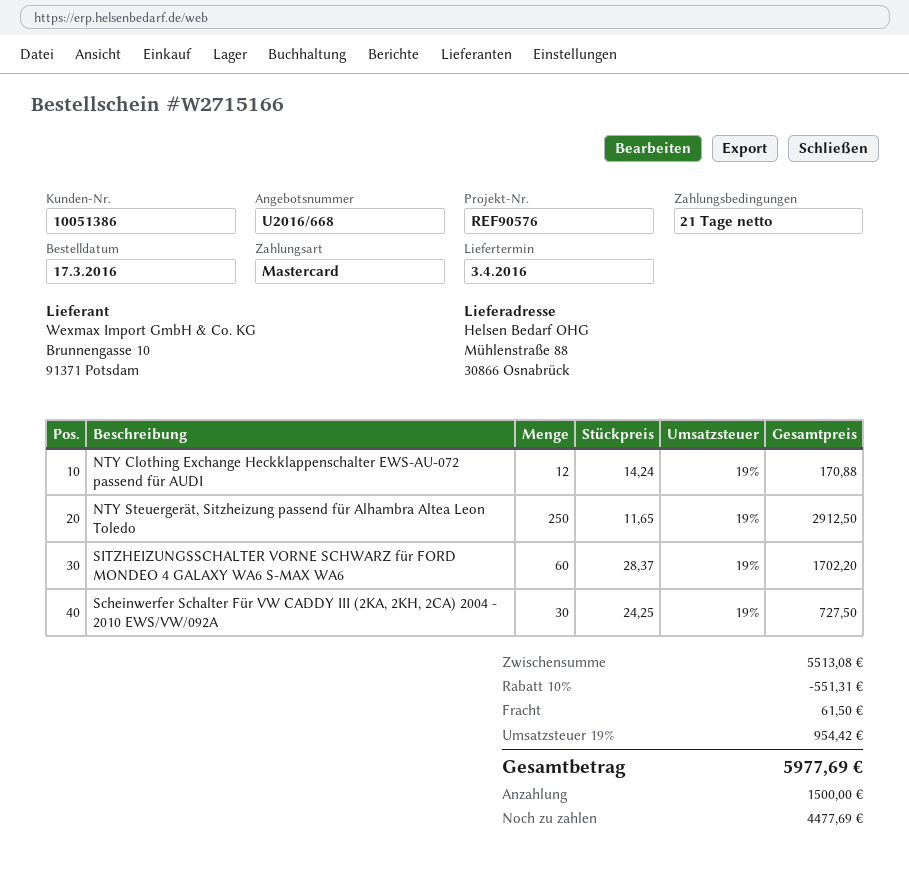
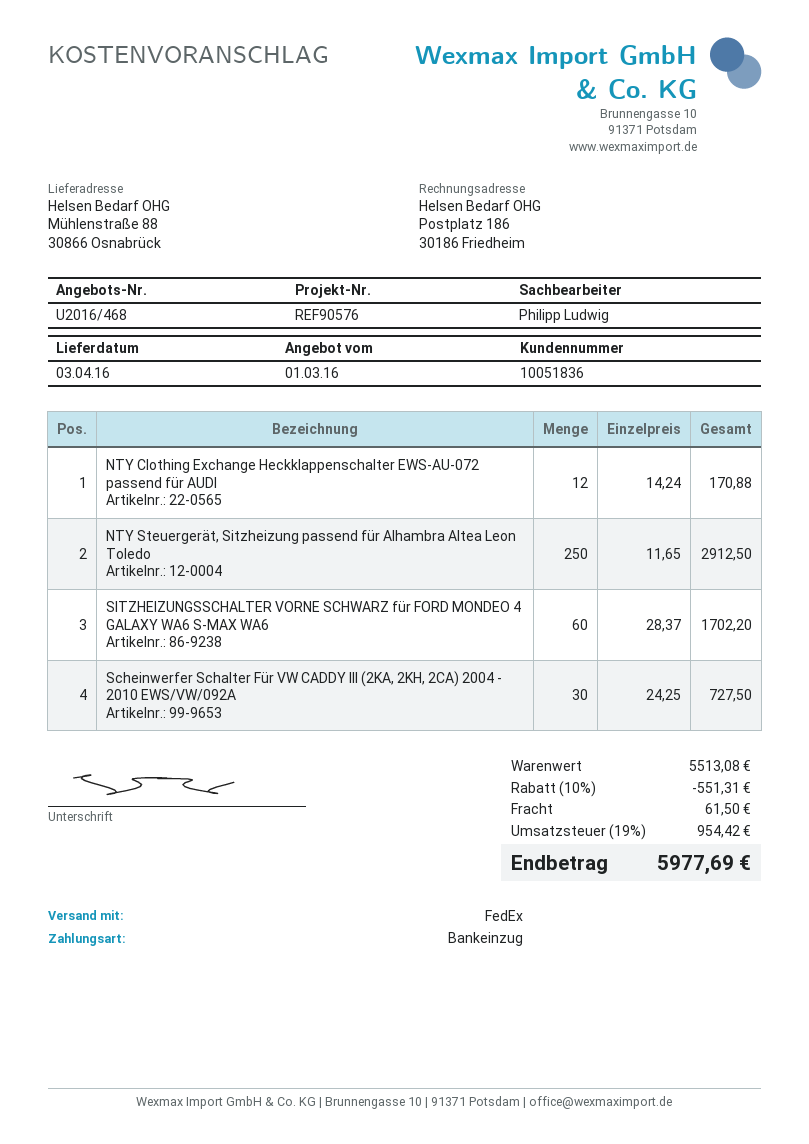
quote number: U2016/668 -> U2016/468
customer number: 10051386 -> 10051836
payment method: Mastercard -> direct debit

